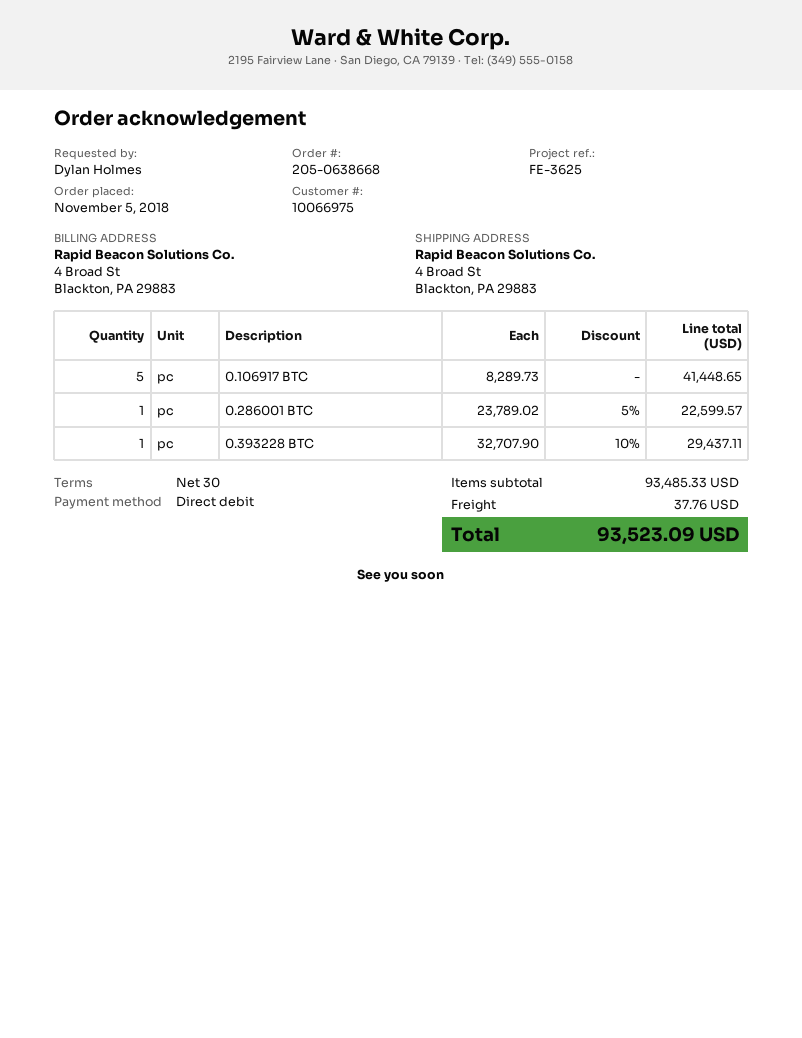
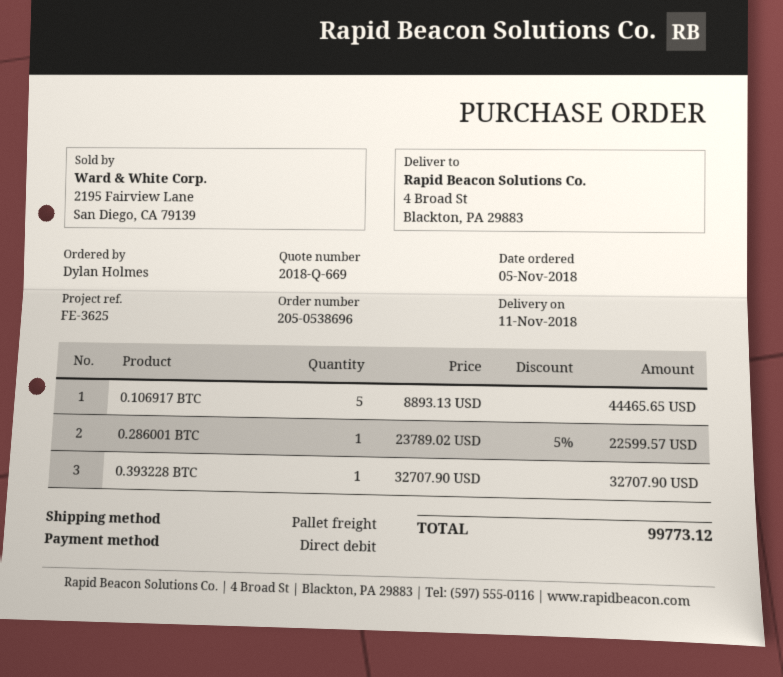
order number: 205-0638668 -> 205-0538696
0.106917 BTC: 5 x 8289.73 = 41448.65 -> 5 x 8893.13 = 44465.65
0.393228 BTC: 1 x 32707.90 - 10% = 29437.11 -> 1 x 32707.90 = 32707.90
shipping: 37.76 -> none
total: 93523.09 -> 99773.12

